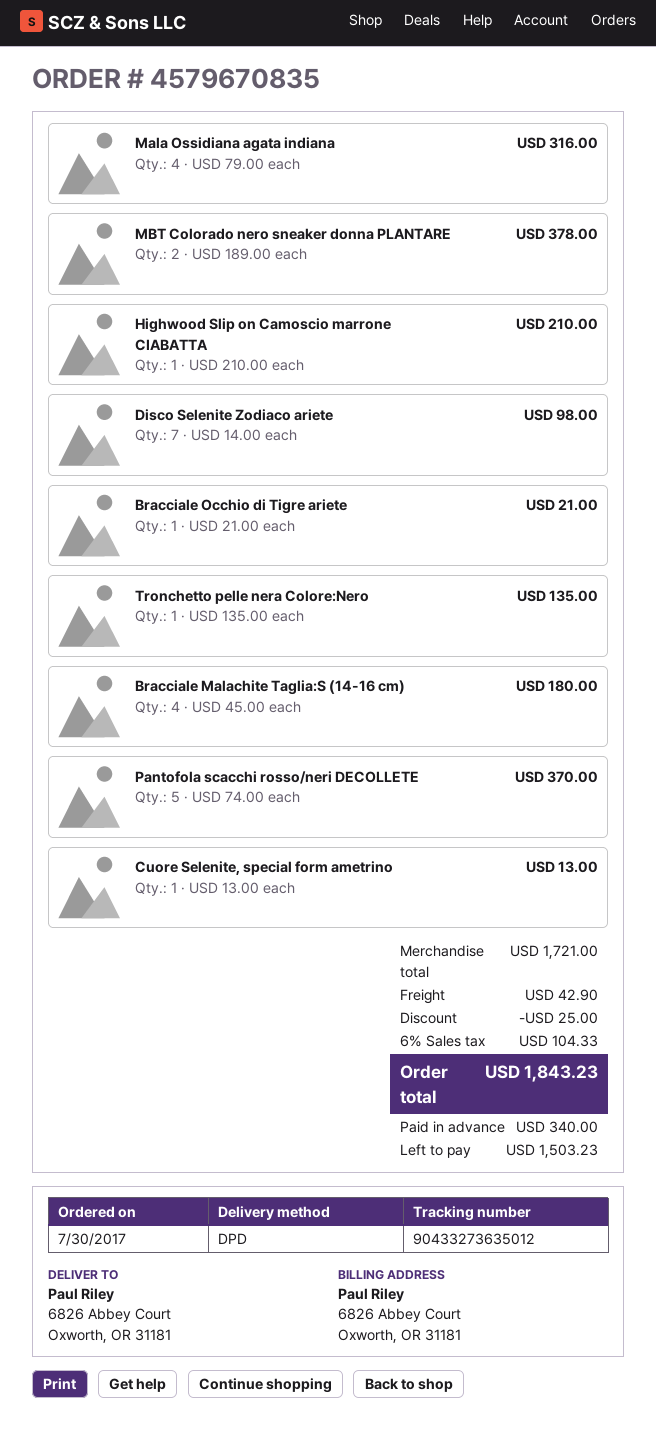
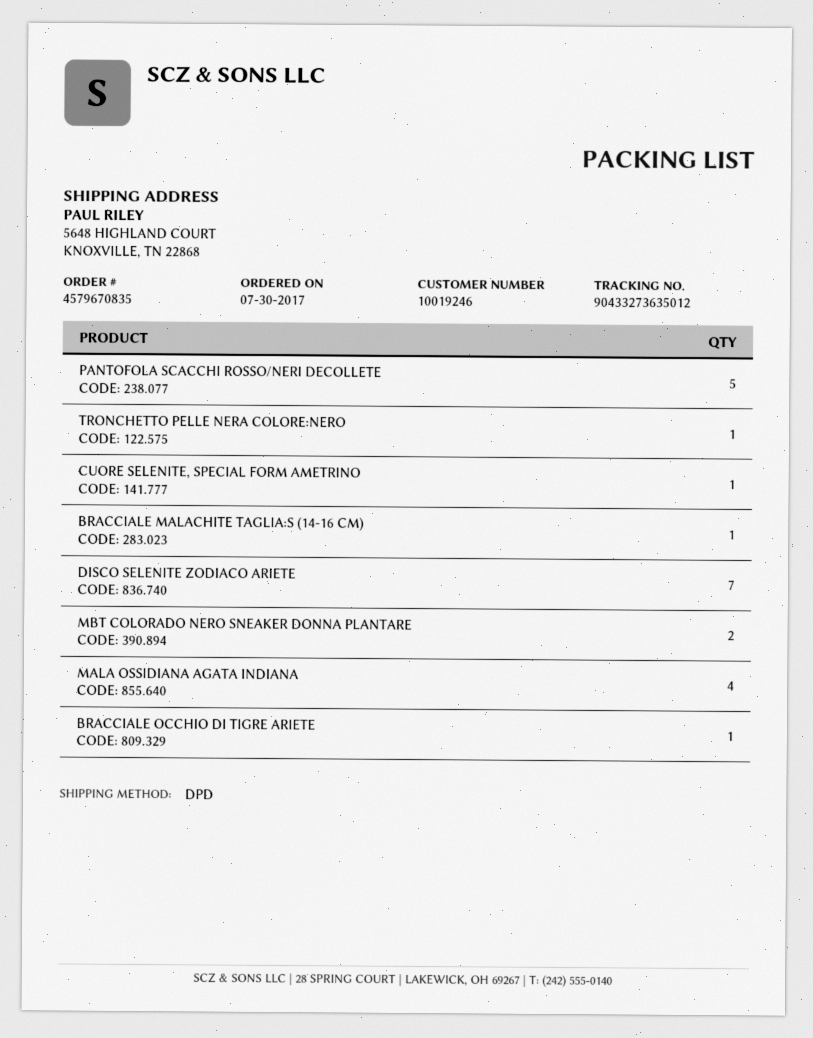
ship to: 6826 Abbey Court, Oxworth, OR 31181 -> 5648 HIGHLAND COURT, KNOXVILLE, TN 22868
Highwood Slip on Camoscio marrone CIABATTA: 1 -> none
Bracciale Malachite Taglia:S (14-16 cm): 4 -> 1

